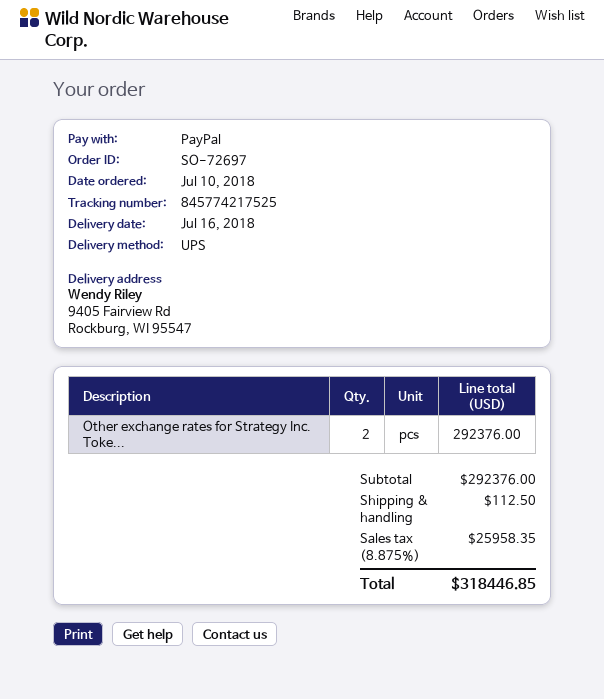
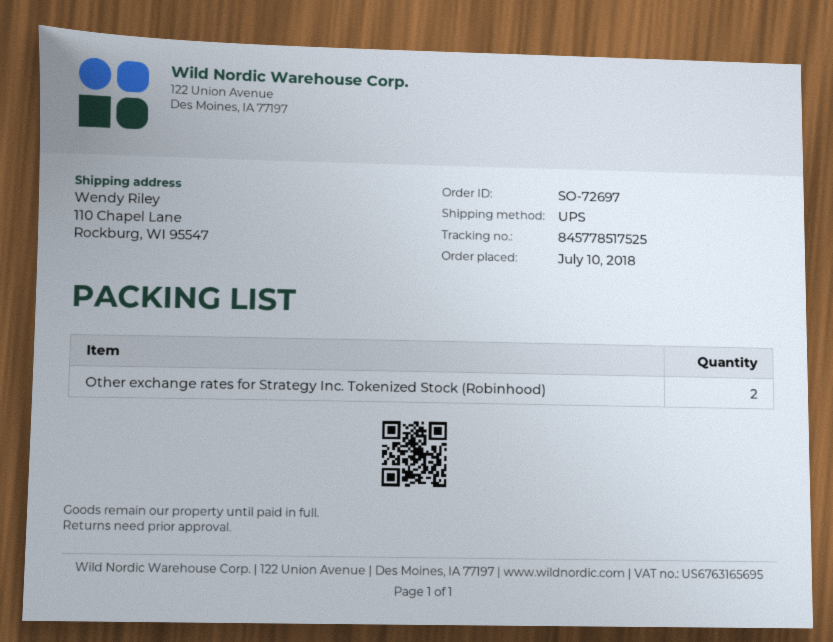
tracking number: 845774217525 -> 845778517525
ship to: 9405 Fairview Rd, Rockburg, WI 95547 -> 110 Chapel Lane, Rockburg, WI 95547

